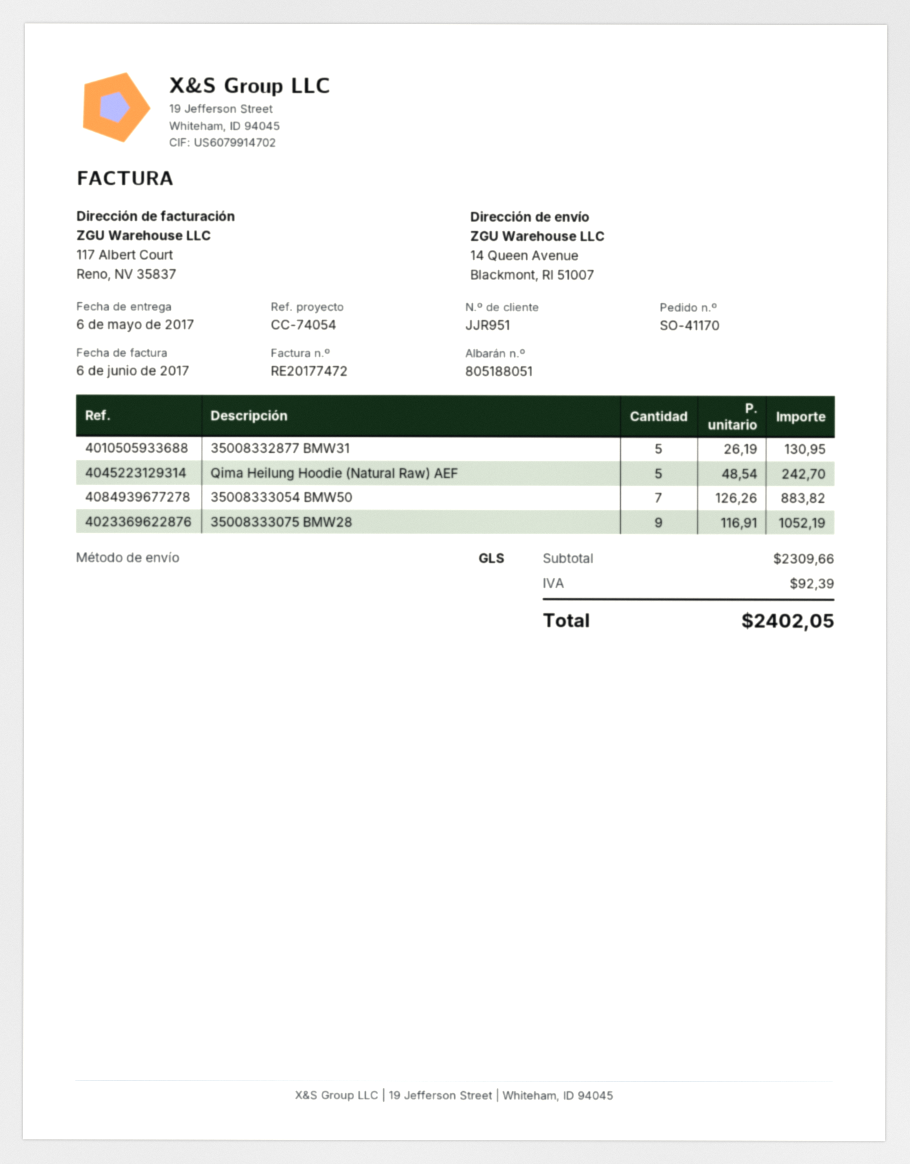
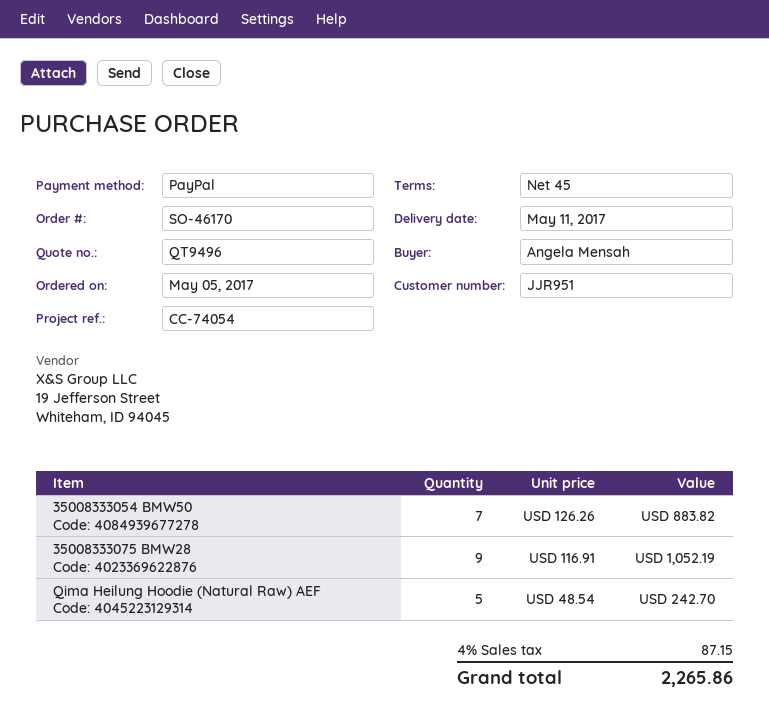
order number: SO-41170 -> SO-46170
delivery date: 2017-05-06 -> 2017-05-11
35008332877 BMW31: 5 x 26.19 = 130.95 -> none
tax: 92.39 -> 87.15
total: 2402.05 -> 2265.86

